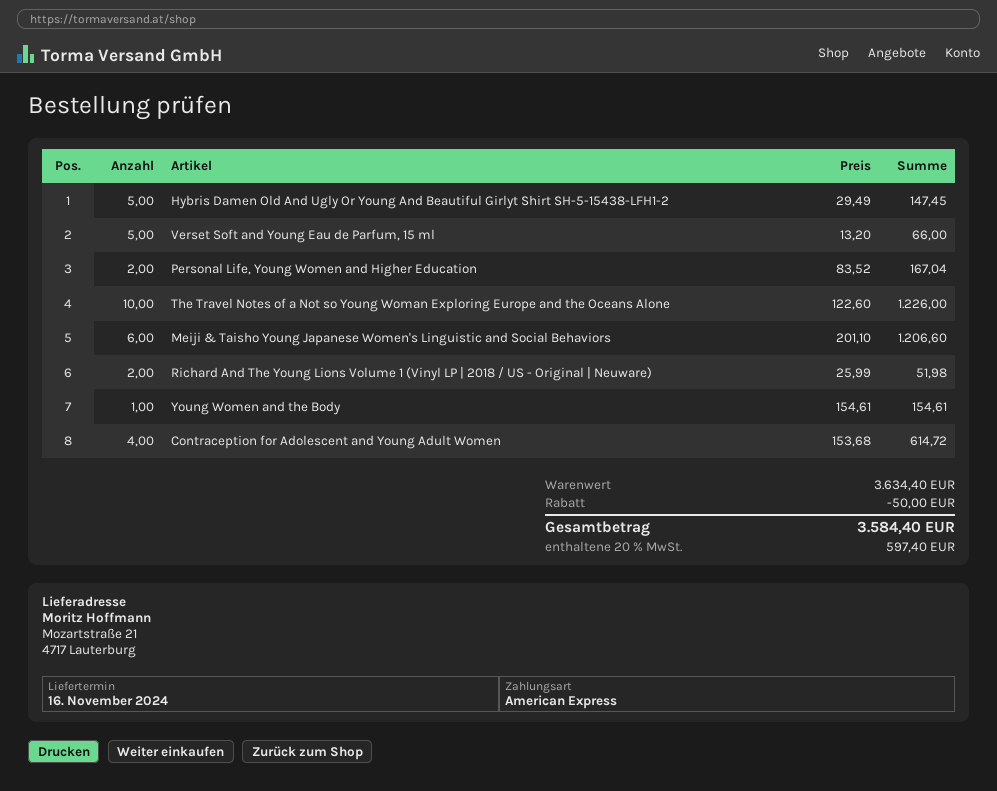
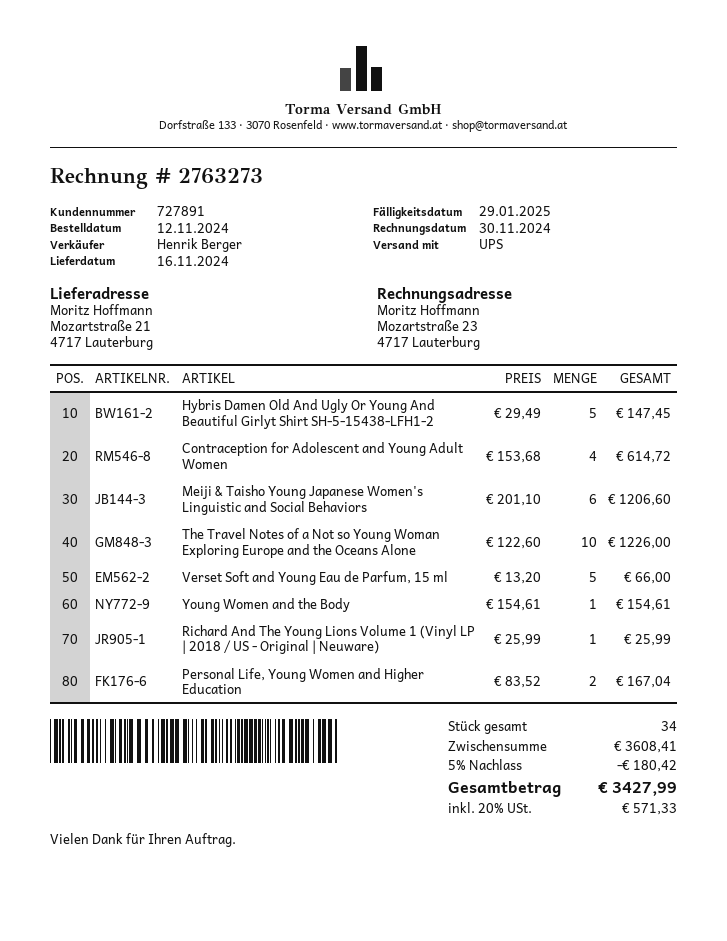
Richard And The Young Lions Volume 1 (Vinyl LP | 2018 / US - Original | Neuware): 2 x 25.99 = 51.98 -> 1 x 25.99 = 25.99
subtotal: 3634.40 -> 3608.41
discount: 50.00 -> 180.42
tax: 20% = 597.40 -> 20% = 571.33
total: 3584.40 -> 3427.99

